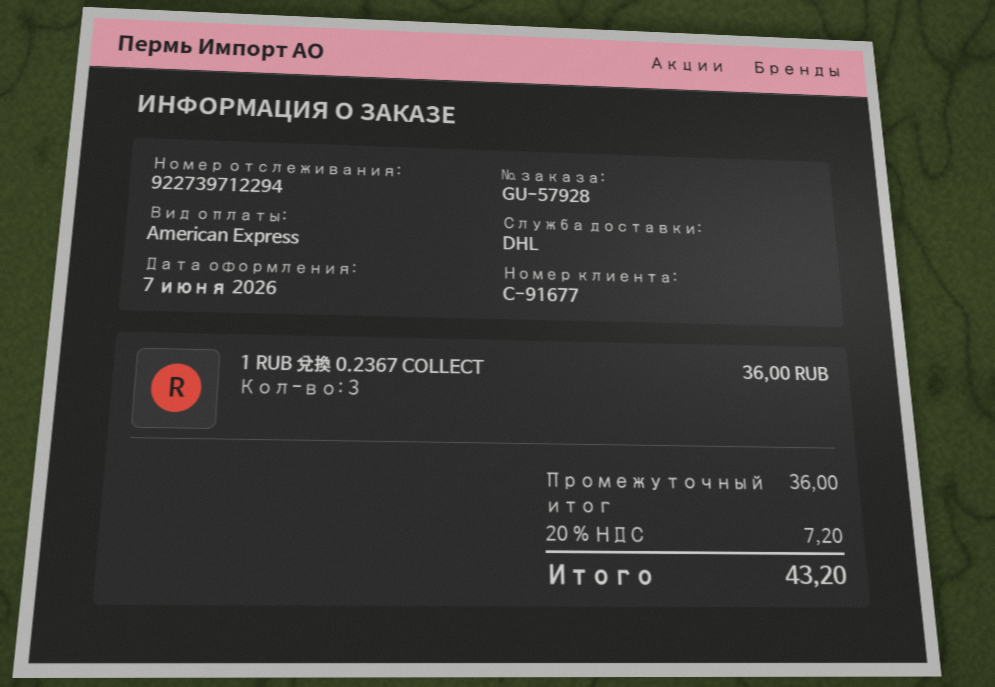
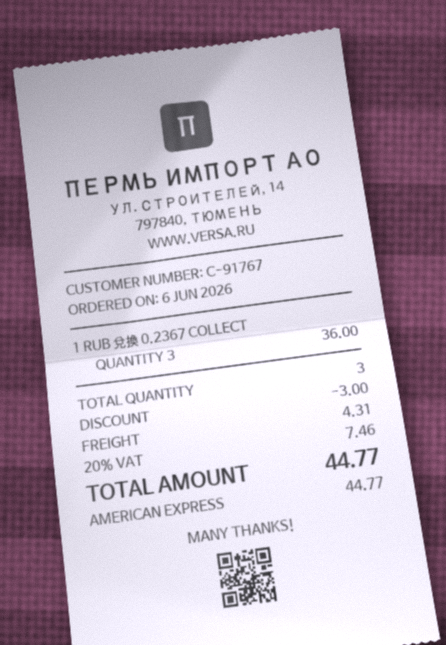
order date: 2026-06-07 -> 2026-06-06
customer number: C-91677 -> C-91767
discount: none -> 3.00
shipping: none -> 4.31
tax: 20% = 7.20 -> 20% = 7.46
total: 43.20 -> 44.77

